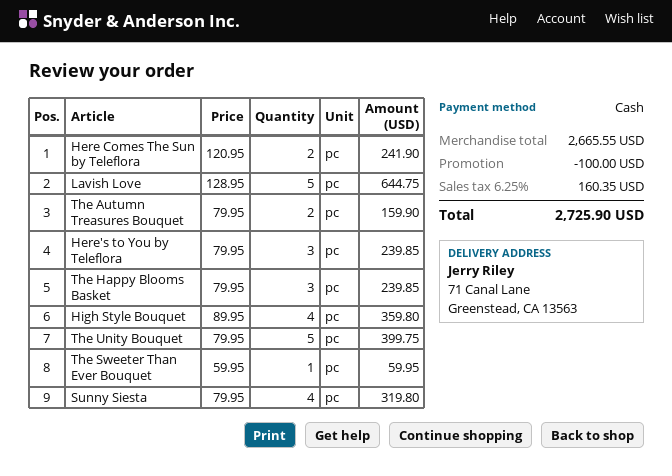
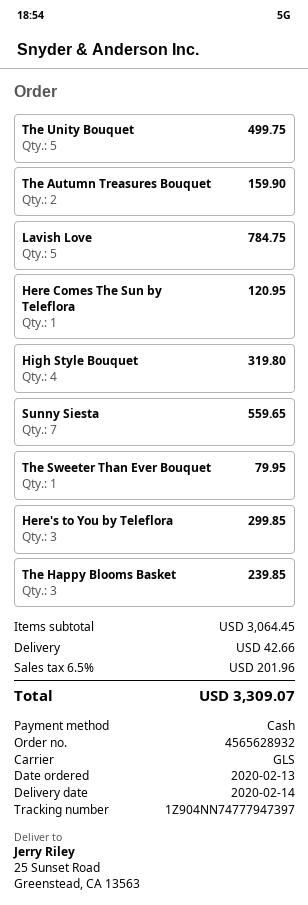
ship to: 71 Canal Lane, Greenstead, CA 13563 -> 25 Sunset Road, Greenstead, CA 13563
Here Comes The Sun by Teleflora: 2 for 241.90 -> 1 for 120.95
Lavish Love: 5 for 644.75 -> 5 for 784.75
Here's to You by Teleflora: 3 for 239.85 -> 3 for 299.85
High Style Bouquet: 4 for 359.80 -> 4 for 319.80
The Unity Bouquet: 5 for 399.75 -> 5 for 499.75
The Sweeter Than Ever Bouquet: 1 for 59.95 -> 1 for 79.95
Sunny Siesta: 4 for 319.80 -> 7 for 559.65
subtotal: 2665.55 -> 3064.45
discount: 100.00 -> none
shipping: none -> 42.66
tax: 6.25% = 160.35 -> 6.5% = 201.96
total: 2725.90 -> 3309.07

